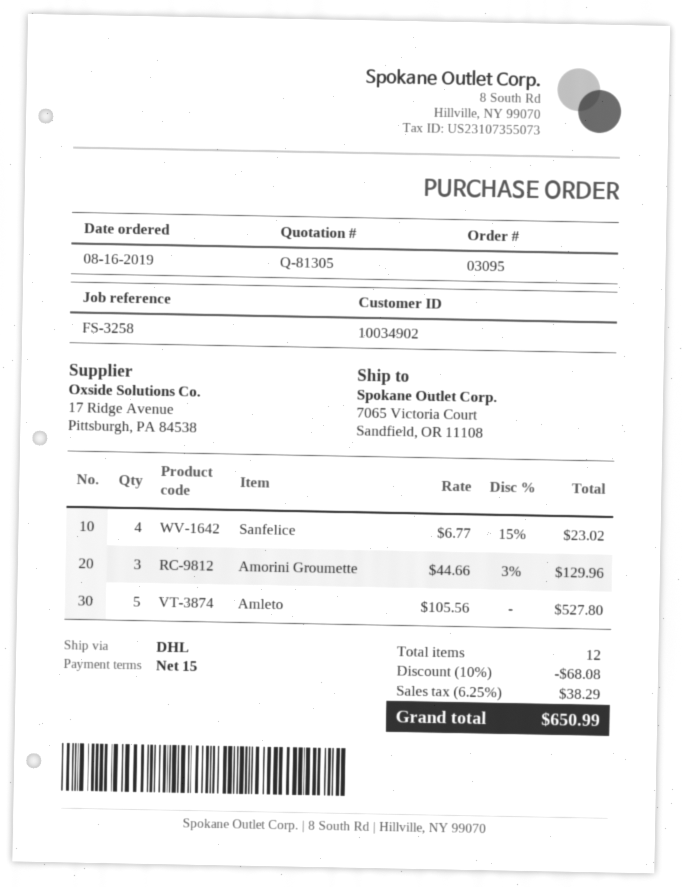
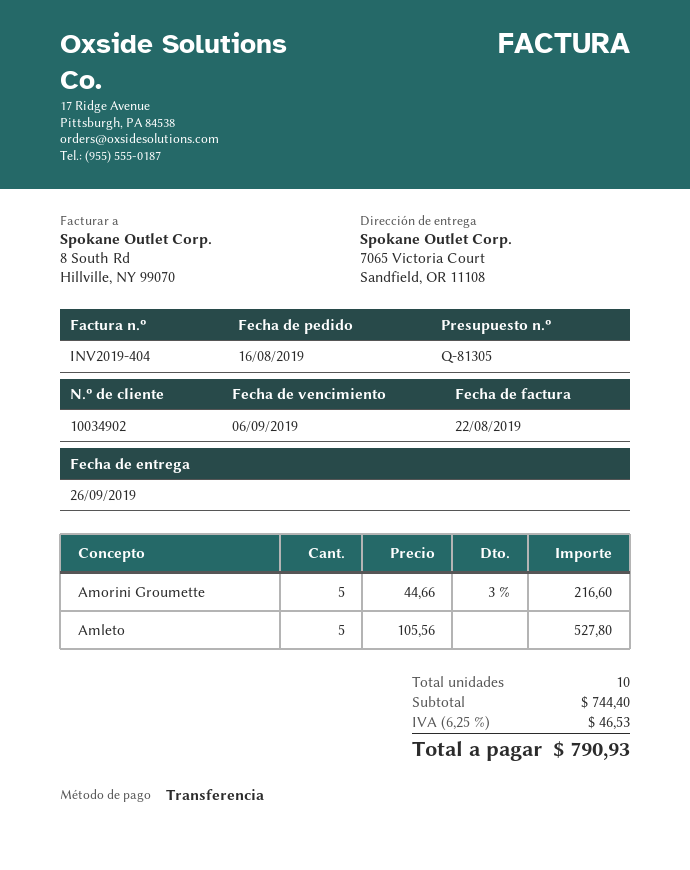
Sanfelice: 4 x 6.77 - 15% = 23.02 -> none
Amorini Groumette: 3 x 44.66 - 3% = 129.96 -> 5 x 44.66 - 3% = 216.60
total quantity: 12 -> 10
discount: 10% = 68.08 -> none
tax: 6.25% = 38.29 -> 6.25% = 46.53
total: 650.99 -> 790.93

